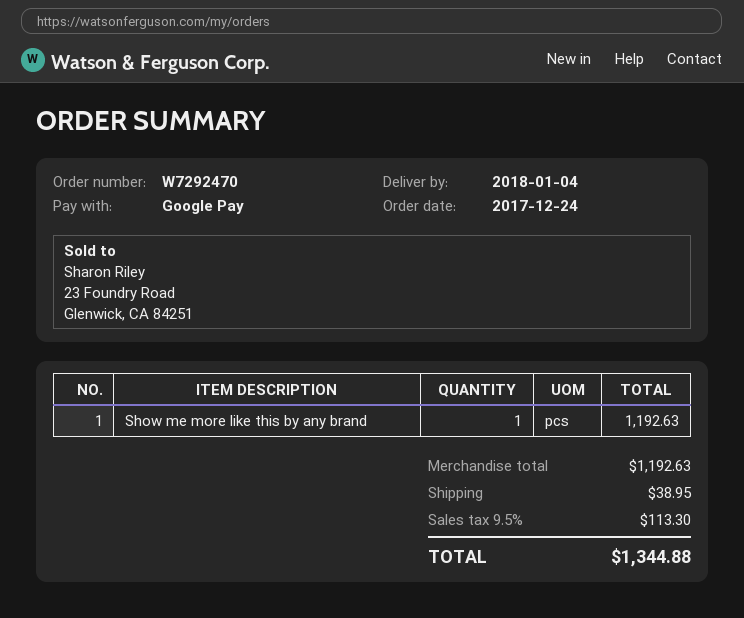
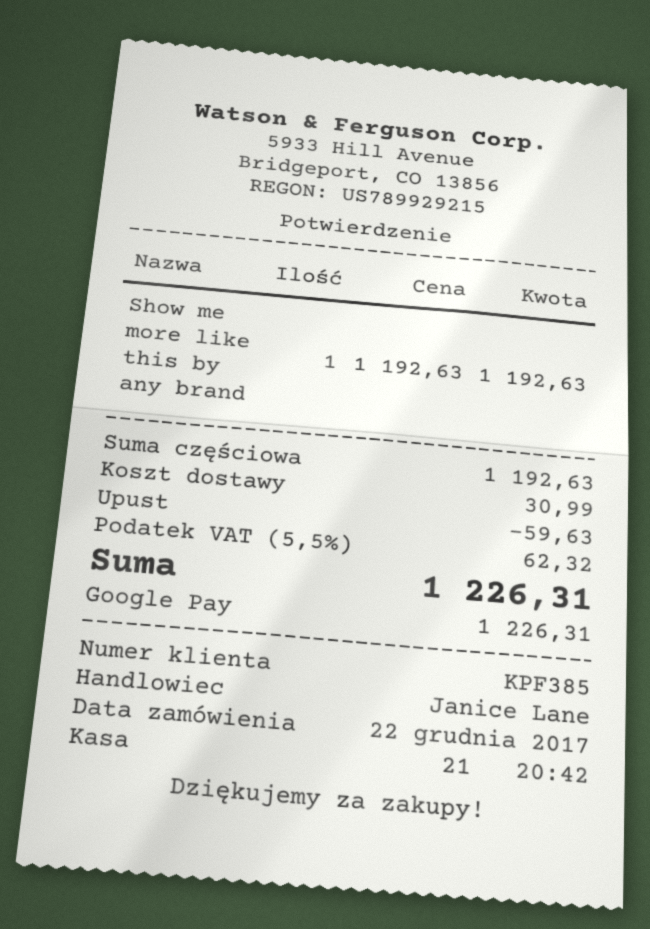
order date: 2017-12-24 -> 2017-12-22
discount: none -> 59.63
shipping: 38.95 -> 30.99
tax: 9.5% = 113.30 -> 5.5% = 62.32
total: 1344.88 -> 1226.31

